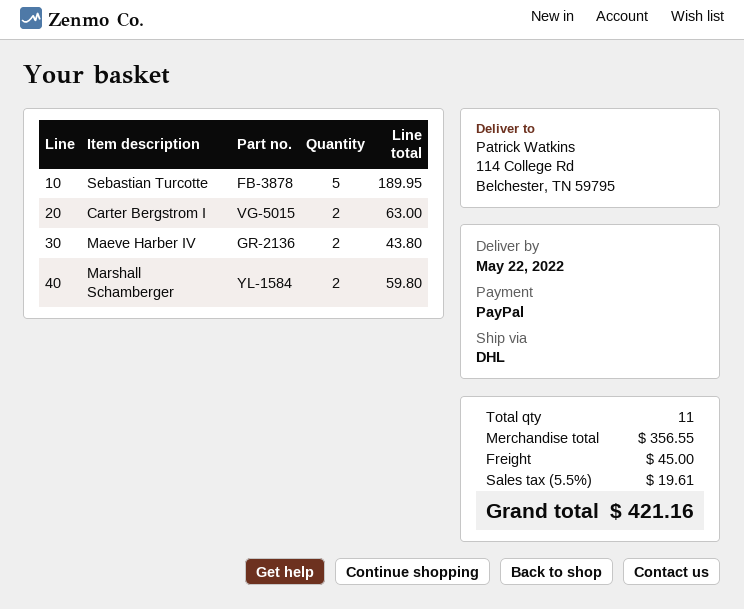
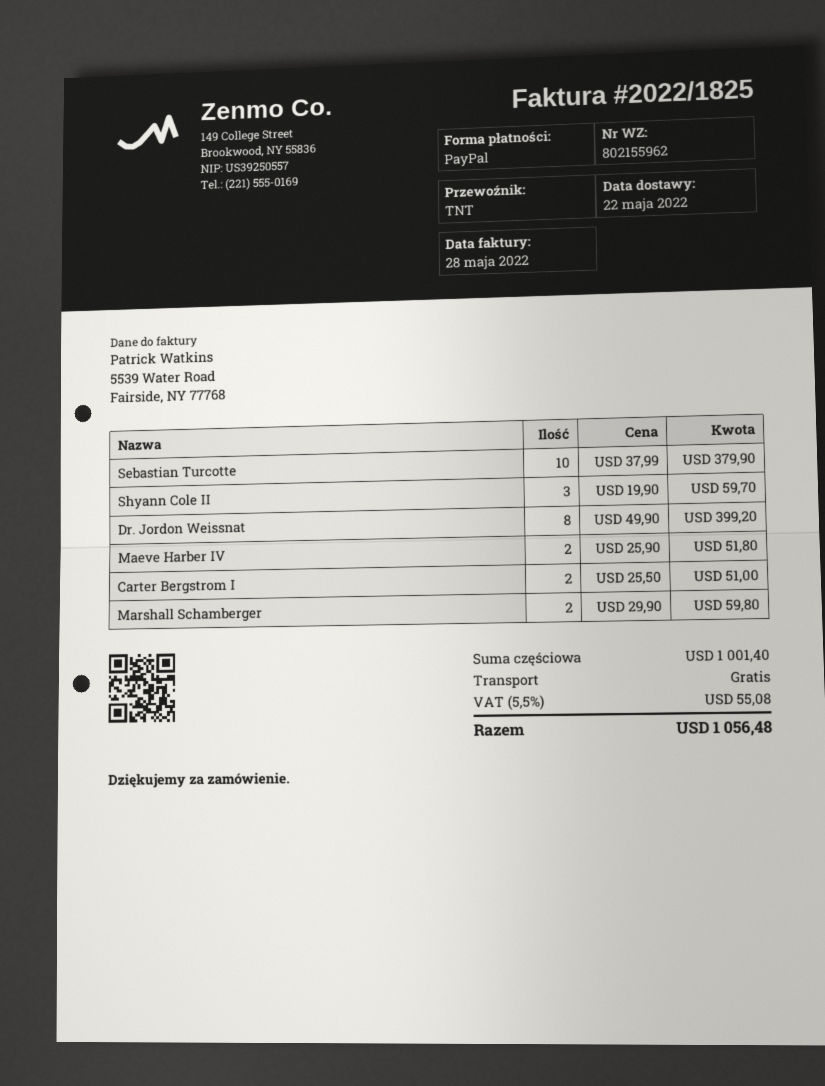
shipping method: DHL -> TNT
Sebastian Turcotte: 5 for 189.95 -> 10 for 379.90
Carter Bergstrom I: 2 for 63.00 -> 2 for 51.00
Maeve Harber IV: 2 for 43.80 -> 2 for 51.80
Shyann Cole II: none -> 3 for 59.70
Dr. Jordon Weissnat: none -> 8 for 399.20
subtotal: 356.55 -> 1001.40
shipping: 45.00 -> 0.00
tax: 5.5% = 19.61 -> 5.5% = 55.08
total: 421.16 -> 1056.48

